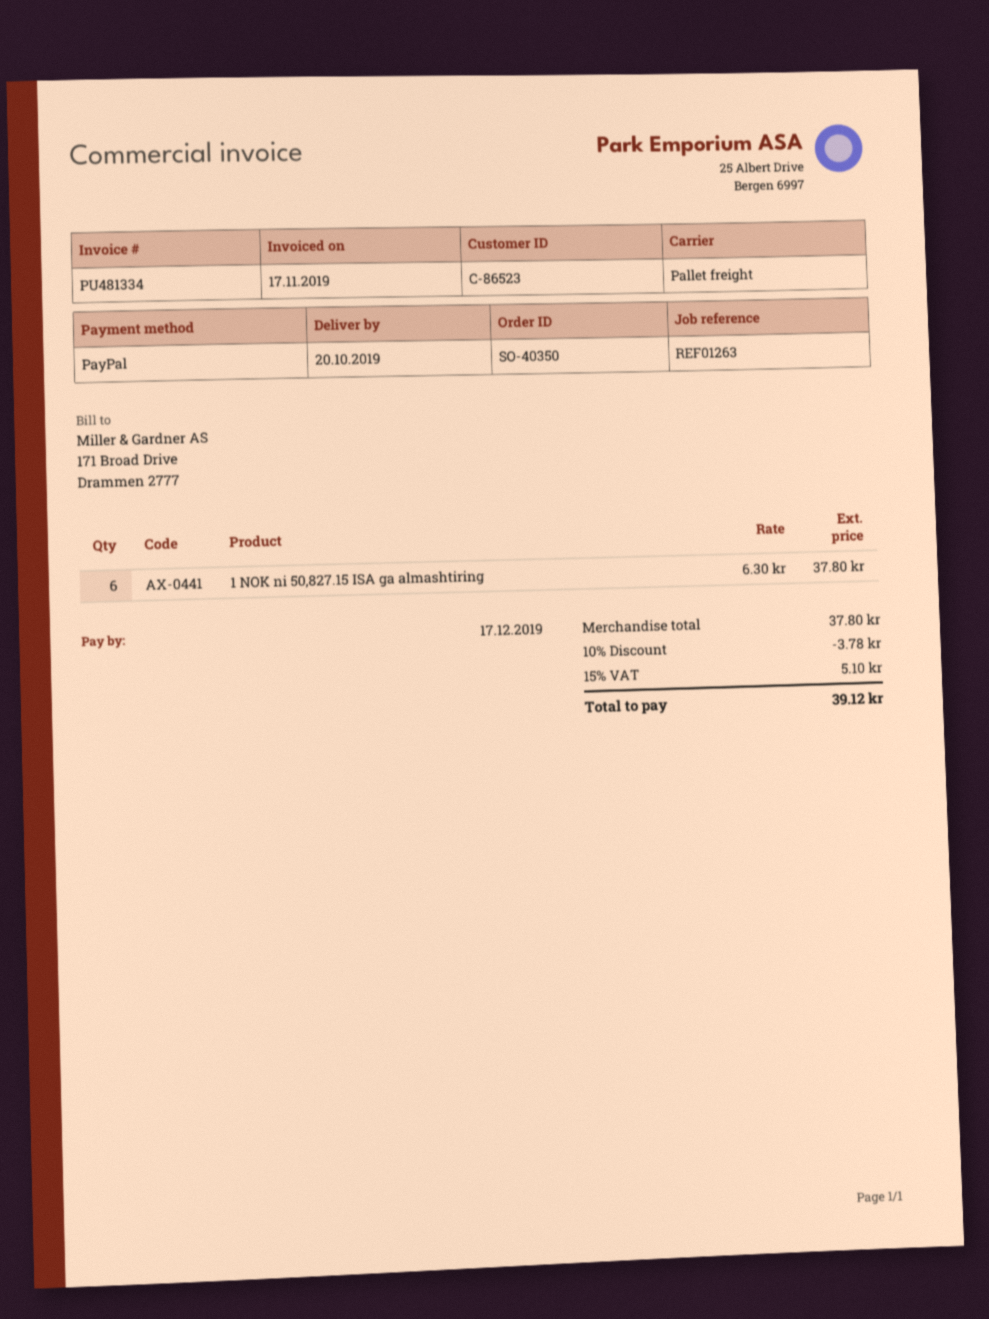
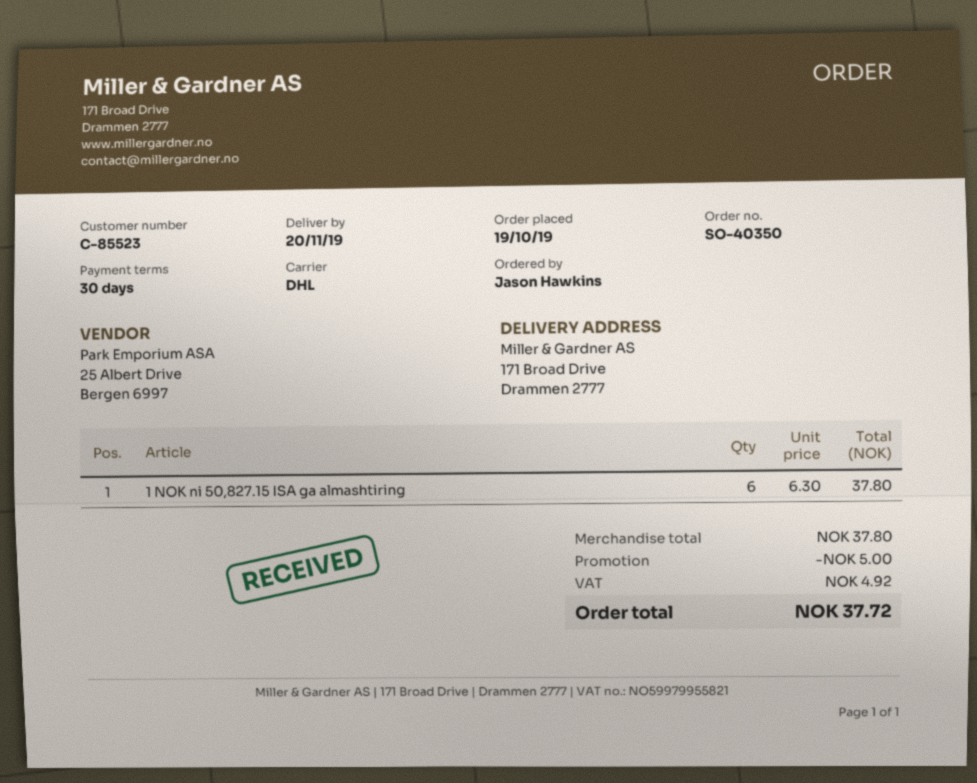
delivery date: 2019-10-20 -> 2019-11-20
customer number: C-86523 -> C-85523
shipping method: pallet freight -> DHL
discount: 3.78 -> 5.00
tax: 5.10 -> 4.92
total: 39.12 -> 37.72

